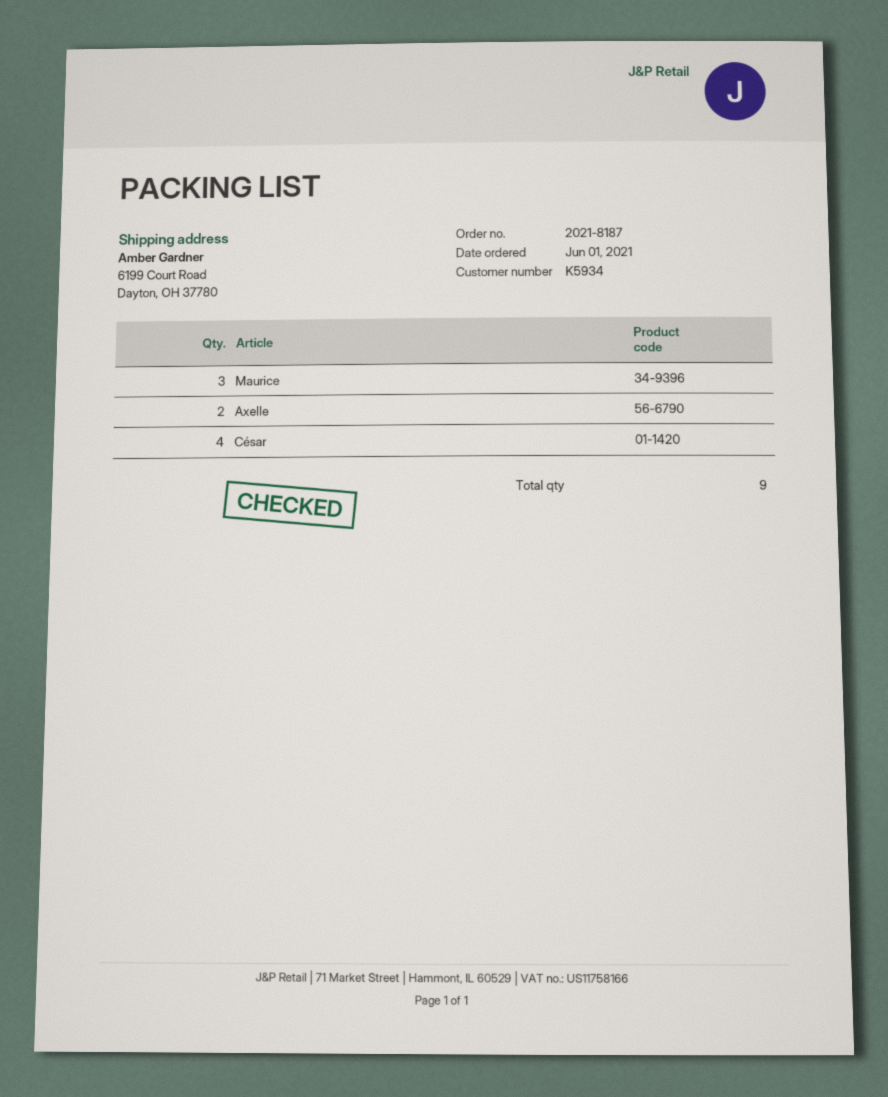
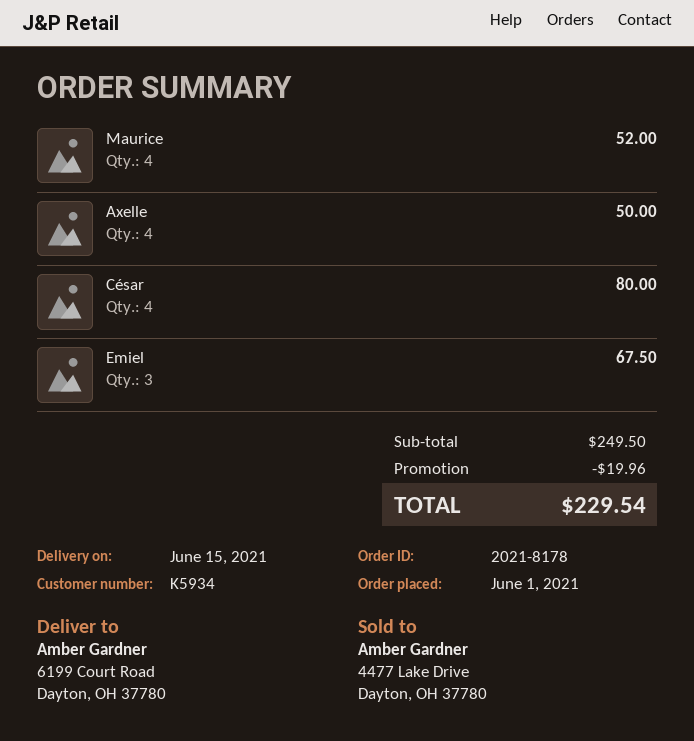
order number: 2021-8187 -> 2021-8178
Maurice: 3 -> 4
Axelle: 2 -> 4
Emiel: none -> 3

